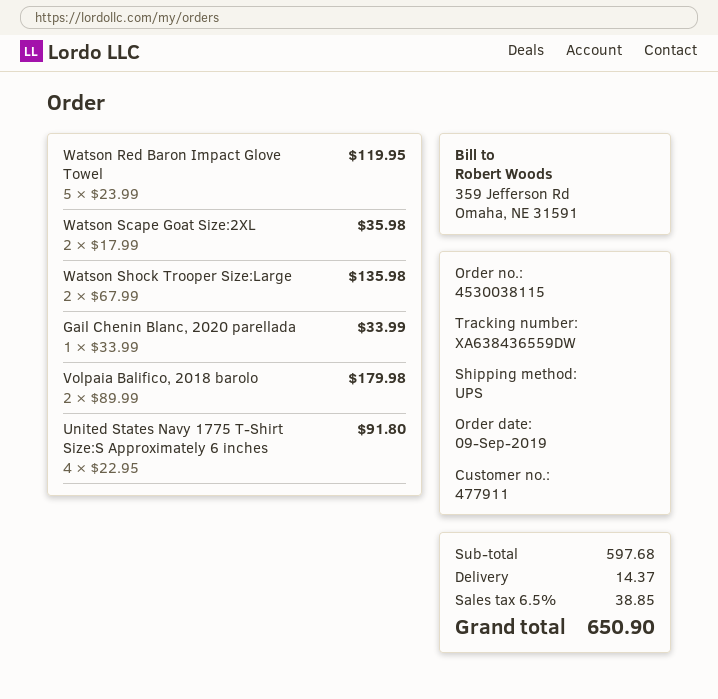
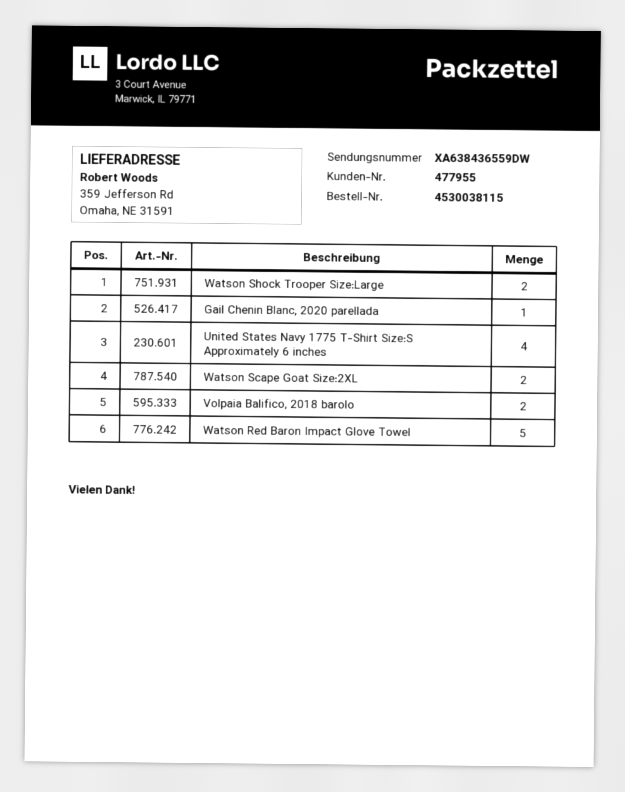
customer number: 477911 -> 477955

